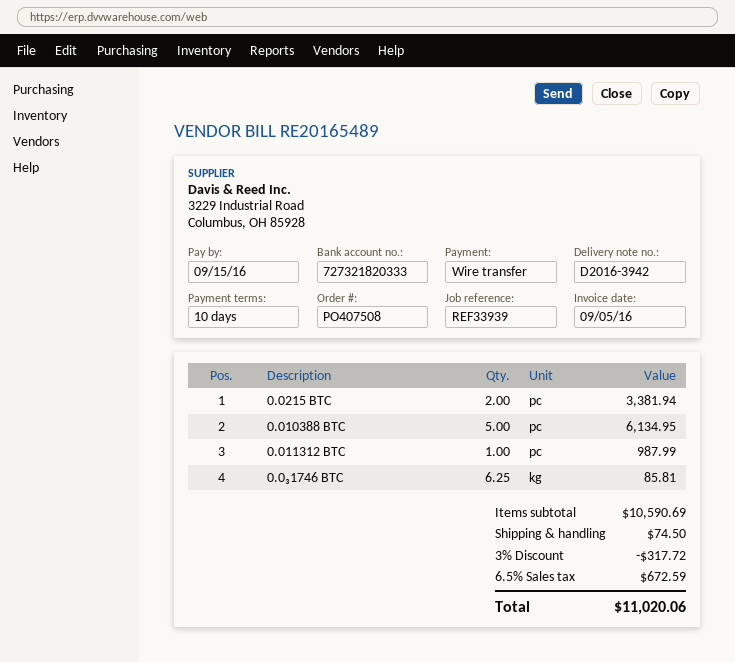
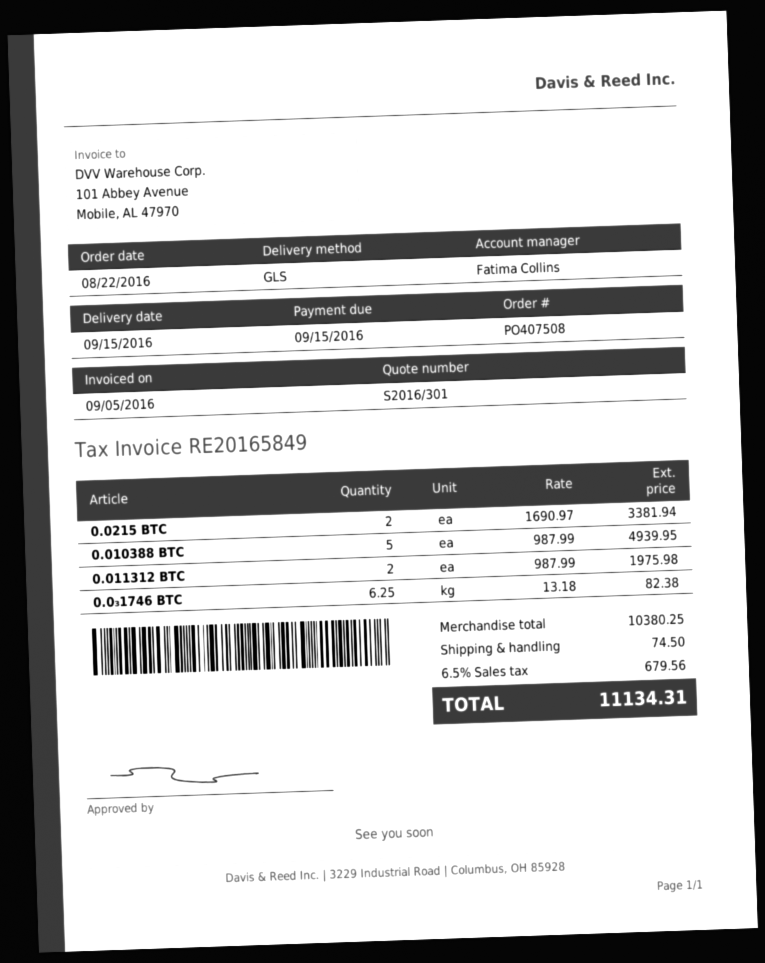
invoice number: RE20165489 -> RE20165849
0.010388 BTC: 5 for 6134.95 -> 5 for 4939.95
0.011312 BTC: 1 for 987.99 -> 2 for 1975.98
0.0₃1746 BTC: 6.25 for 85.81 -> 6.25 for 82.38
subtotal: 10590.69 -> 10380.25
discount: 3% = 317.72 -> none
tax: 6.5% = 672.59 -> 6.5% = 679.56
total: 11020.06 -> 11134.31

